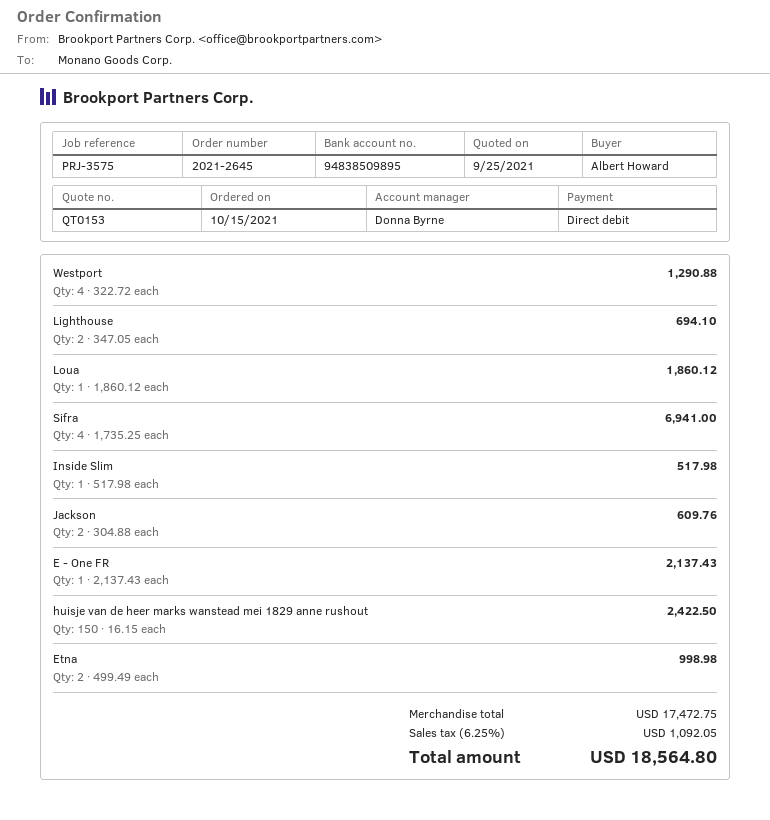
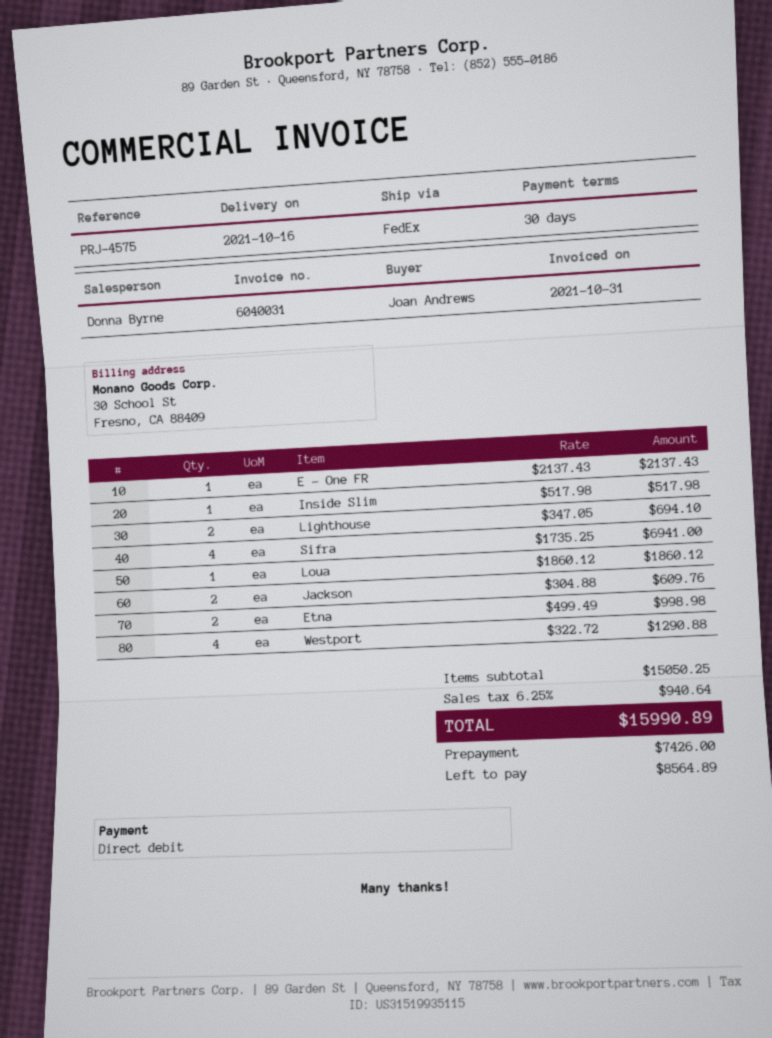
reference: PRJ-3575 -> PRJ-4575
ordered by: Albert Howard -> Joan Andrews
huisje van de heer marks wanstead mei 1829 anne rushout: 150 x 16.15 = 2422.50 -> none
subtotal: 17472.75 -> 15050.25
tax: 6.25% = 1092.05 -> 6.25% = 940.64
total: 18564.80 -> 15990.89

